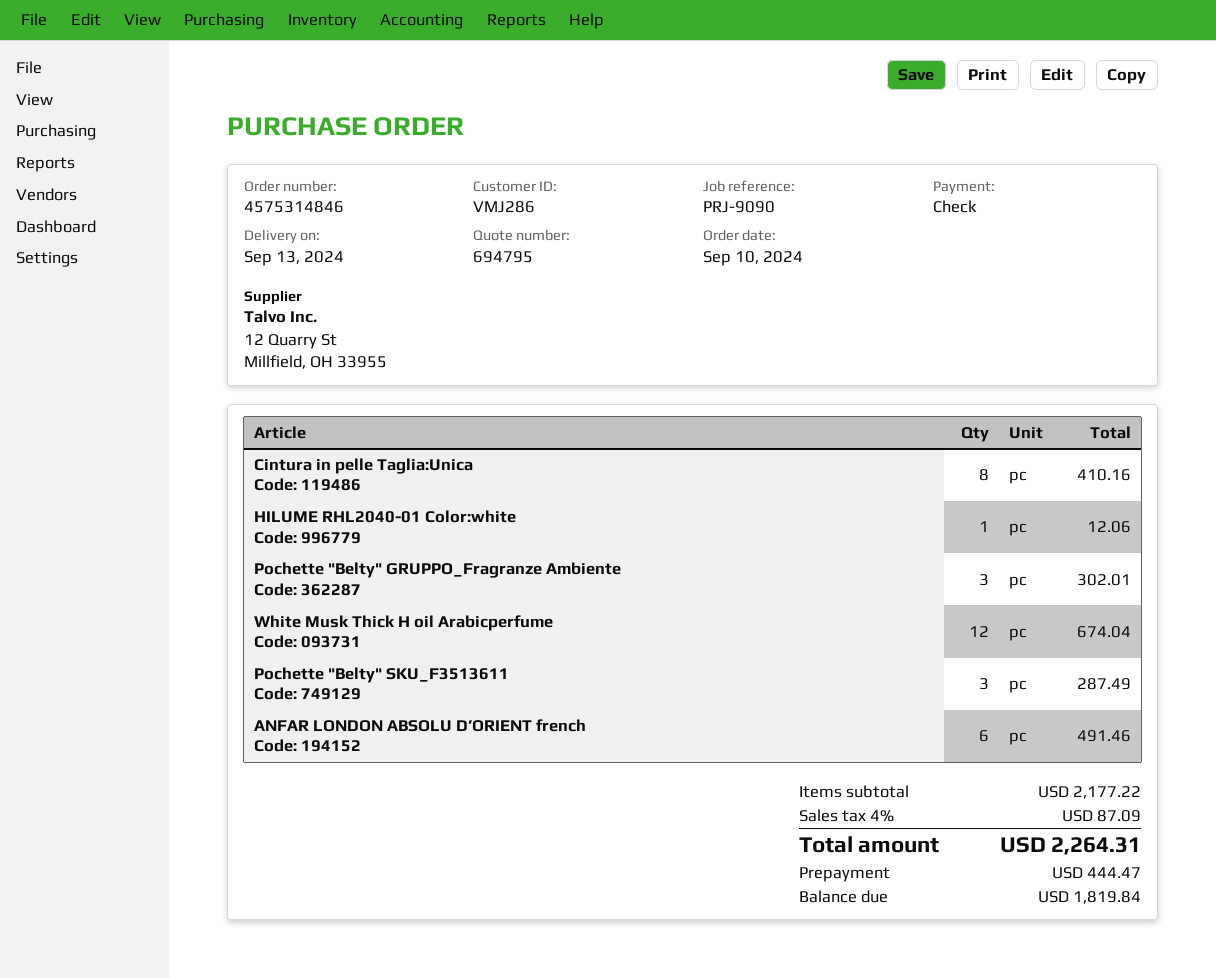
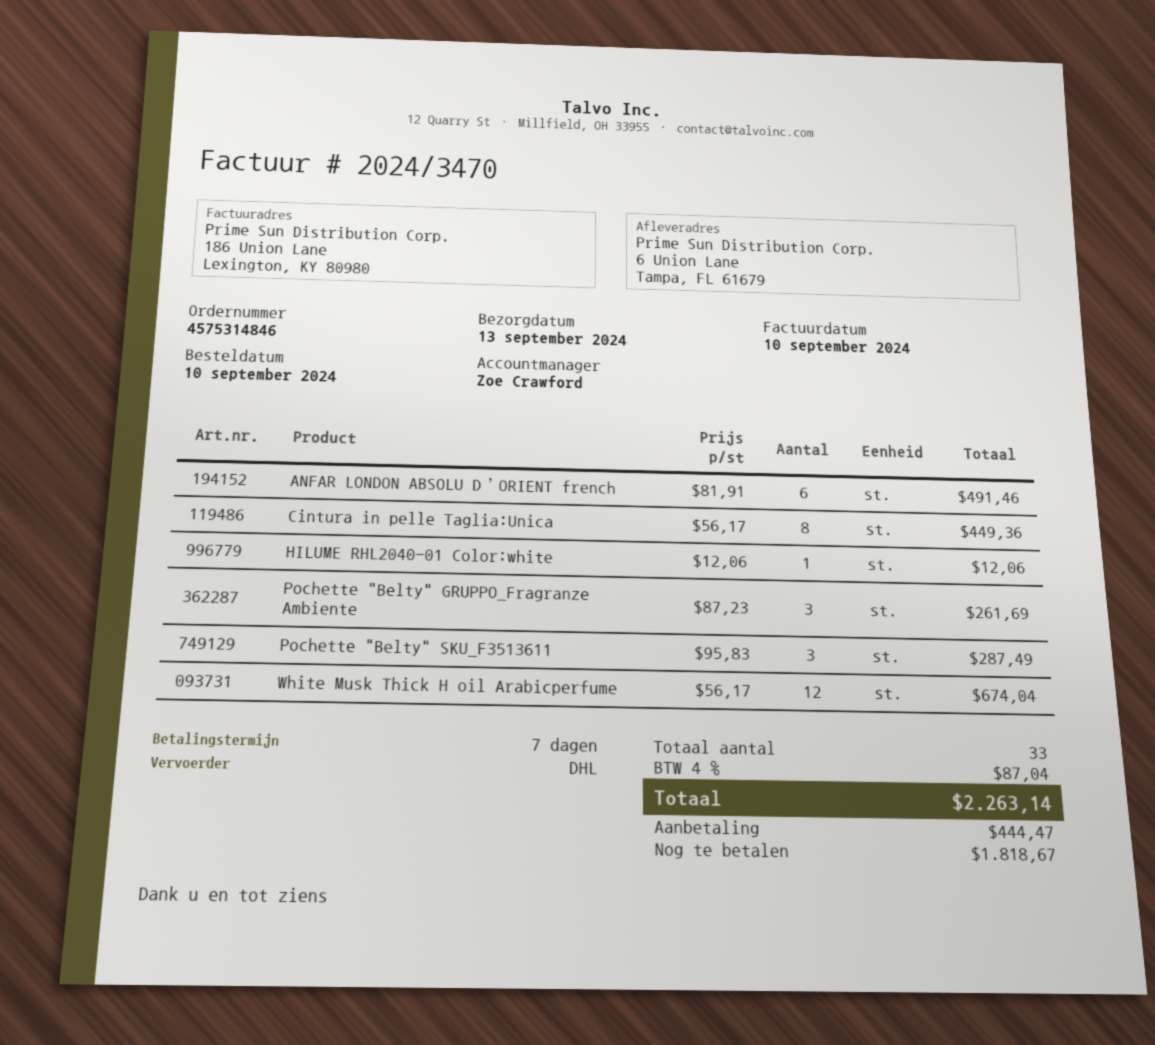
Cintura in pelle Taglia:Unica: 8 for 410.16 -> 8 for 449.36
Pochette "Belty" GRUPPO_Fragranze Ambiente: 3 for 302.01 -> 3 for 261.69
tax: 4% = 87.09 -> 4% = 87.04
total: 2264.31 -> 2263.14
balance: 1819.84 -> 1818.67

